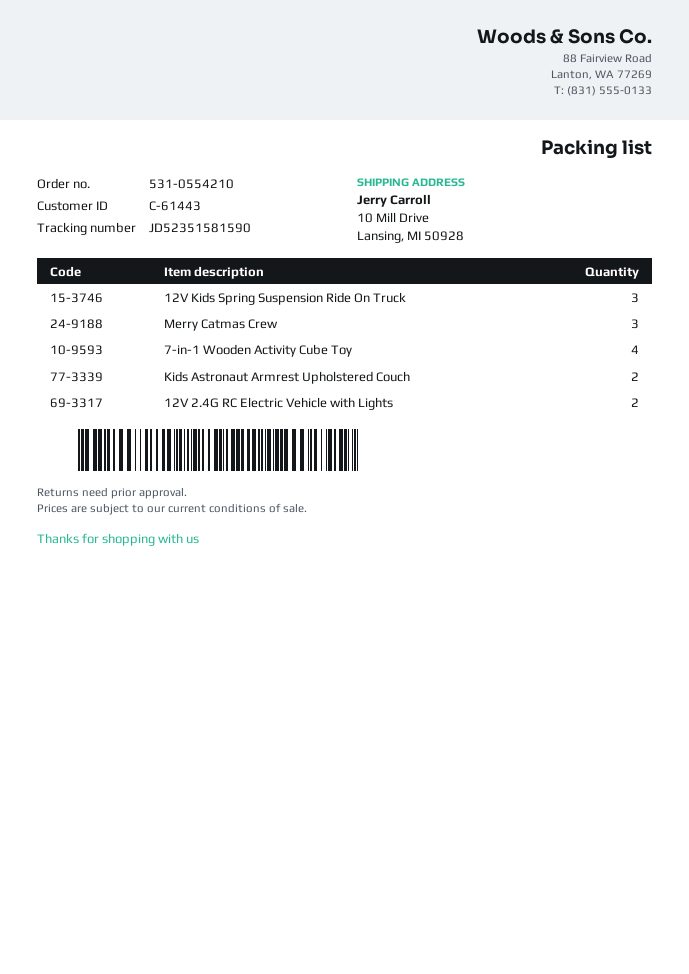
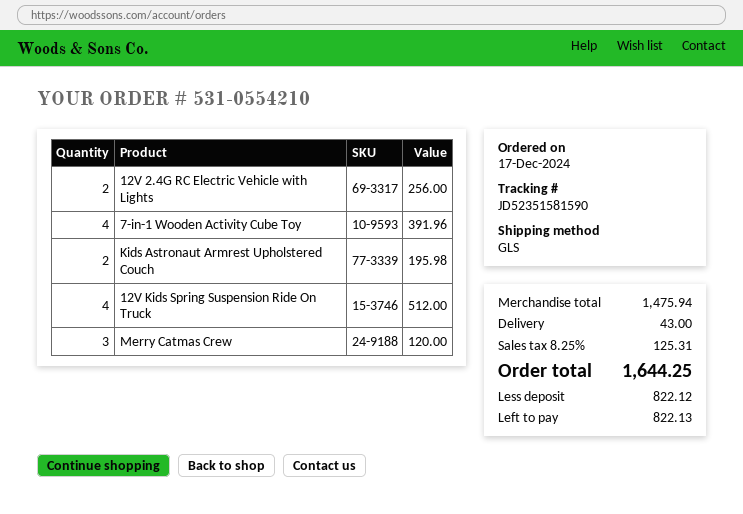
12V Kids Spring Suspension Ride On Truck: 3 -> 4

